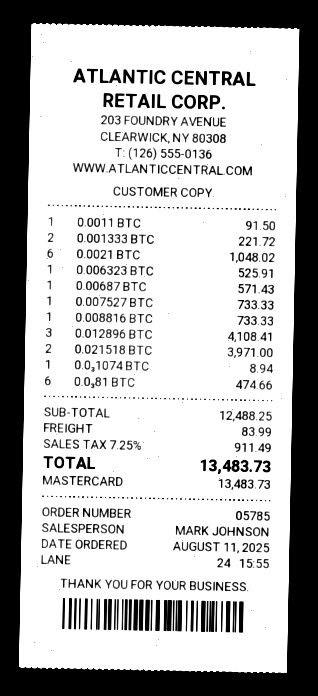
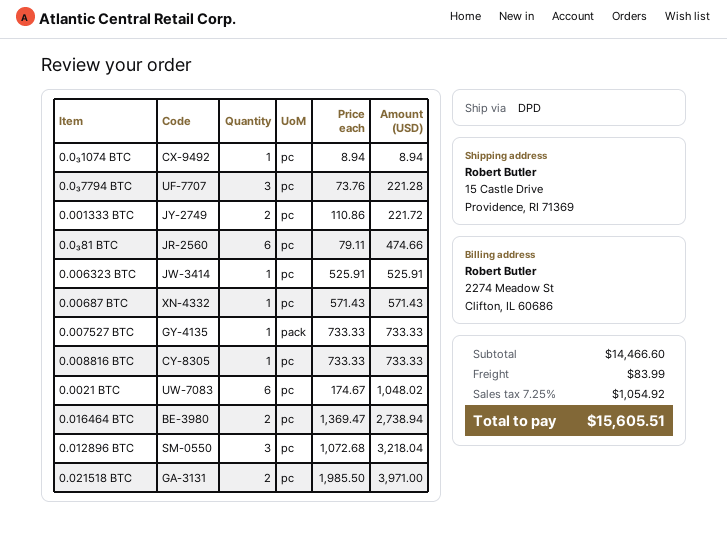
0.0011 BTC: 1 for 91.50 -> none
0.012896 BTC: 3 for 4108.41 -> 3 for 3218.04
0.0₃7794 BTC: none -> 3 for 221.28
0.016464 BTC: none -> 2 for 2738.94
subtotal: 12488.25 -> 14466.60
tax: 7.25% = 911.49 -> 7.25% = 1054.92
total: 13483.73 -> 15605.51

